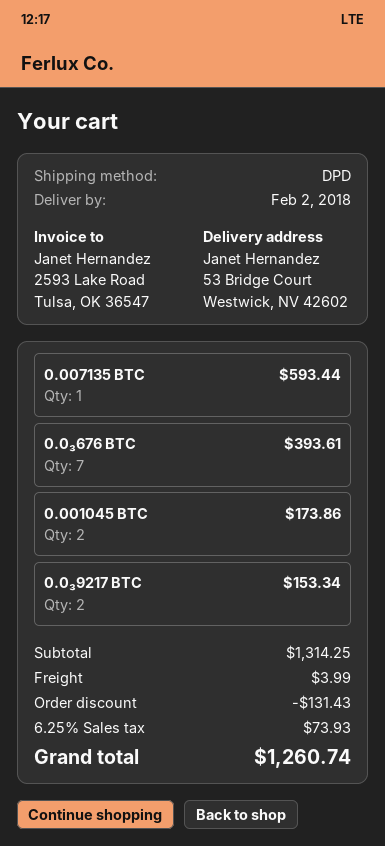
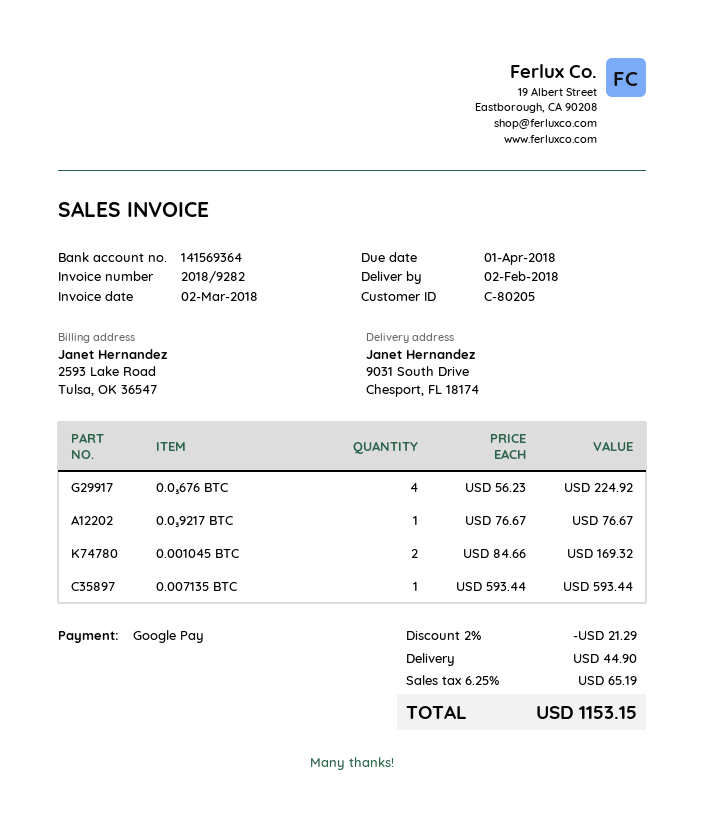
ship to: 53 Bridge Court, Westwick, NV 42602 -> 9031 South Drive, Chesport, FL 18174
0.0₃676 BTC: 7 for 393.61 -> 4 for 224.92
0.001045 BTC: 2 for 173.86 -> 2 for 169.32
0.0₃9217 BTC: 2 for 153.34 -> 1 for 76.67
discount: 131.43 -> 21.29
shipping: 3.99 -> 44.90
tax: 6.25% = 73.93 -> 6.25% = 65.19
total: 1260.74 -> 1153.15

